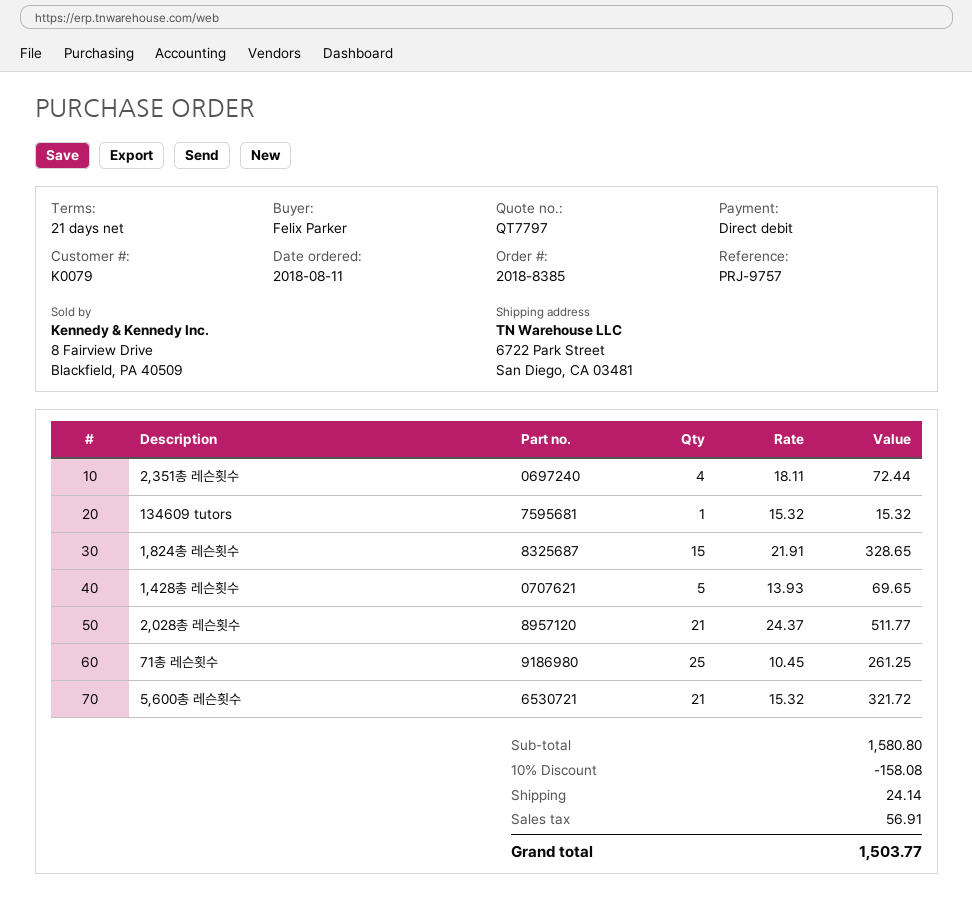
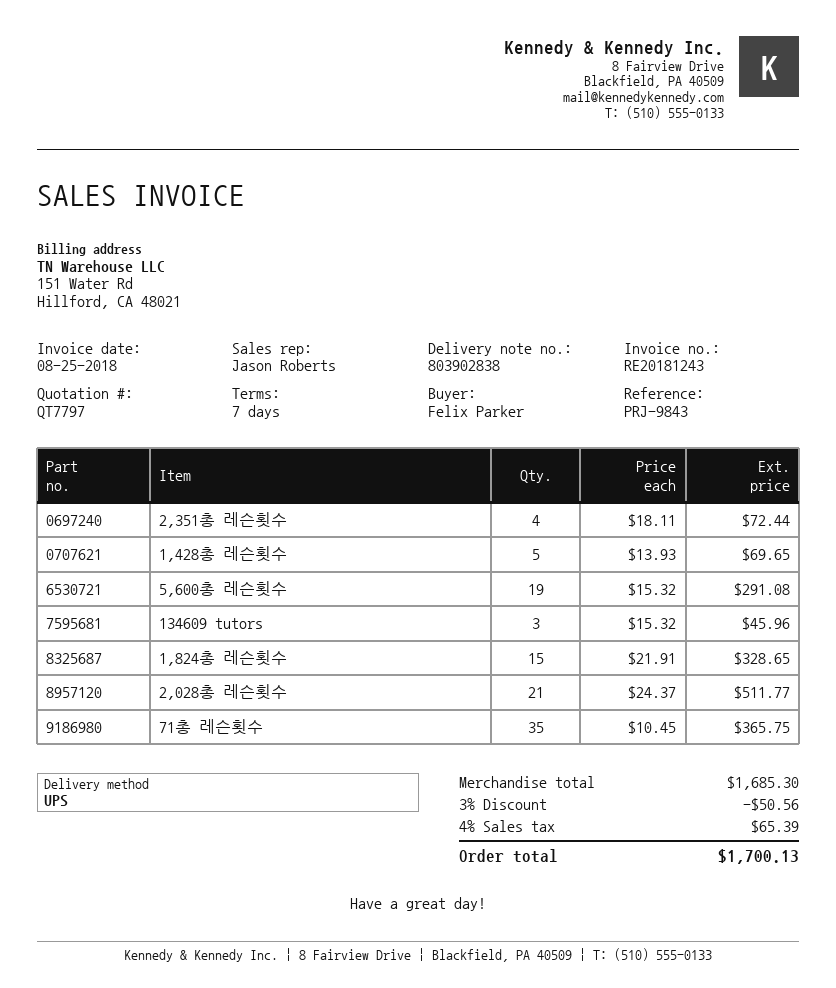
payment terms: 21 days -> 7 days
reference: PRJ-9757 -> PRJ-9843
134609 tutors: 1 x 15.32 = 15.32 -> 3 x 15.32 = 45.96
71총 레슨횟수: 25 x 10.45 = 261.25 -> 35 x 10.45 = 365.75
5,600총 레슨횟수: 21 x 15.32 = 321.72 -> 19 x 15.32 = 291.08
subtotal: 1580.80 -> 1685.30
discount: 10% = 158.08 -> 3% = 50.56
shipping: 24.14 -> none
tax: 56.91 -> 65.39
total: 1503.77 -> 1700.13

